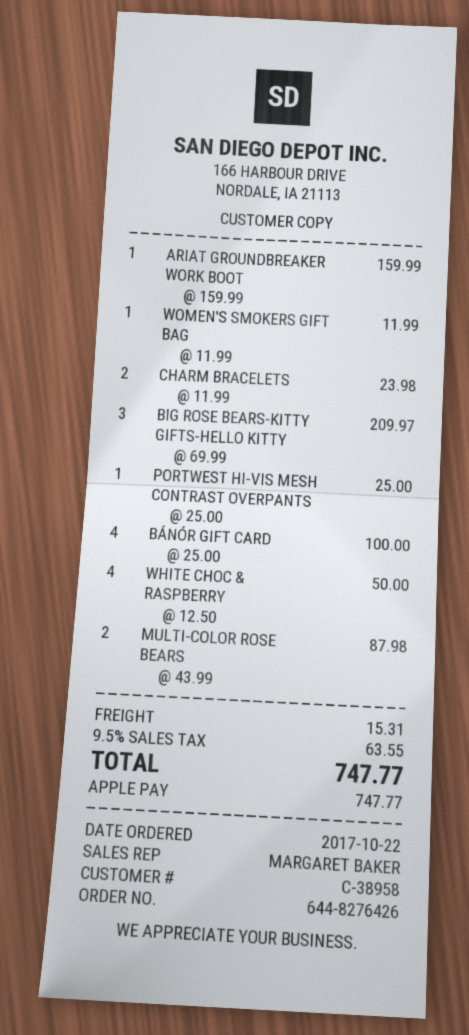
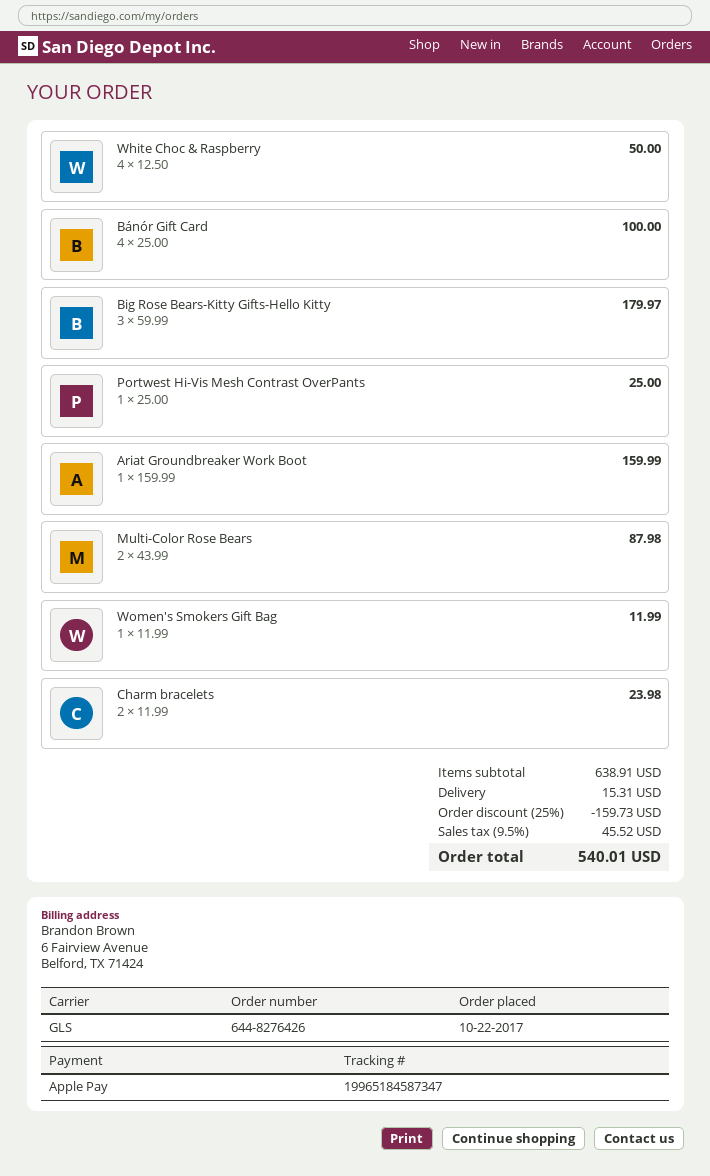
BIG ROSE BEARS-KITTY GIFTS-HELLO KITTY: 3 x 69.99 = 209.97 -> 3 x 59.99 = 179.97
discount: none -> 25% = 159.73
tax: 9.5% = 63.55 -> 9.5% = 45.52
total: 747.77 -> 540.01

